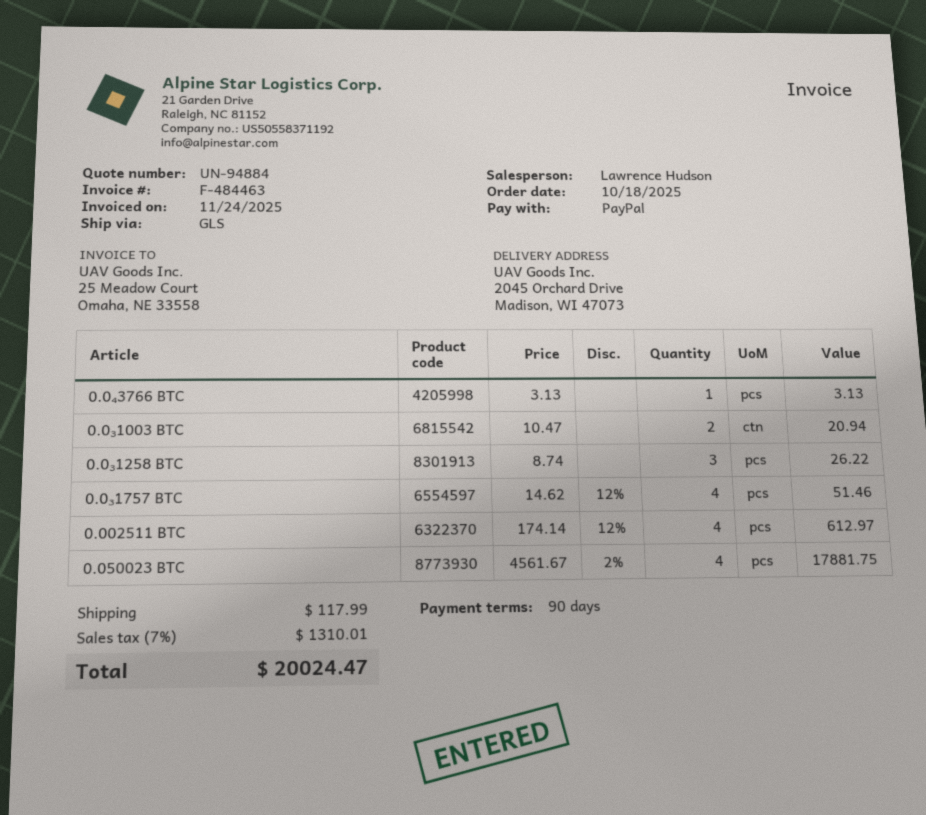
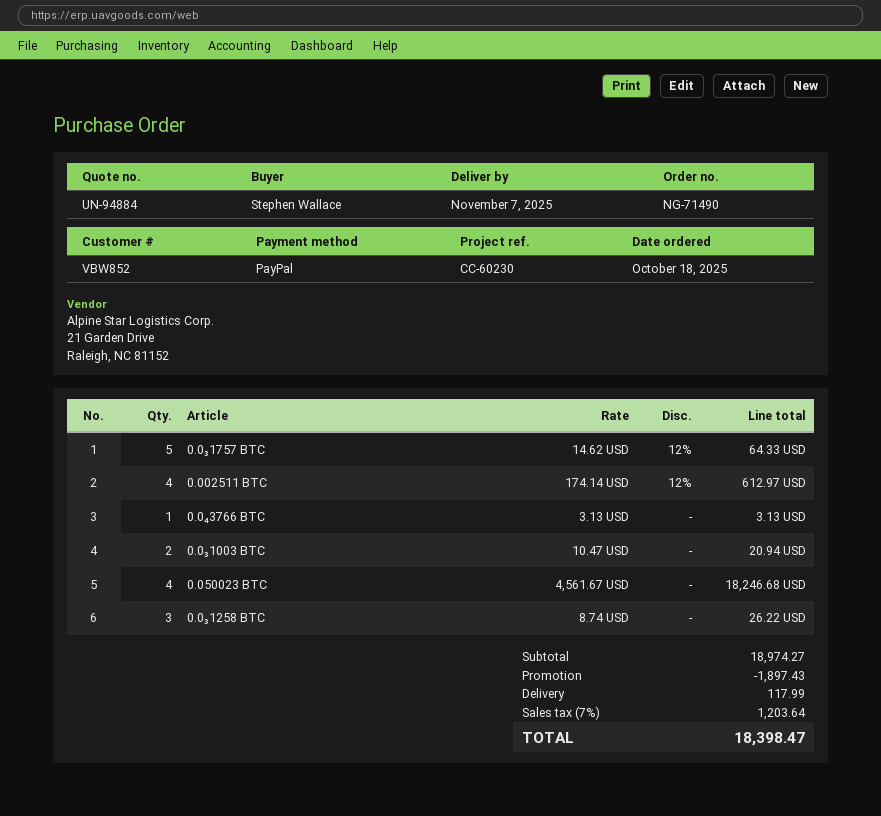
0.0₃1757 BTC: 4 x 14.62 - 12% = 51.46 -> 5 x 14.62 - 12% = 64.33
0.050023 BTC: 4 x 4561.67 - 2% = 17881.75 -> 4 x 4561.67 = 18246.68
discount: none -> 1897.43
tax: 7% = 1310.01 -> 7% = 1203.64
total: 20024.47 -> 18398.47

